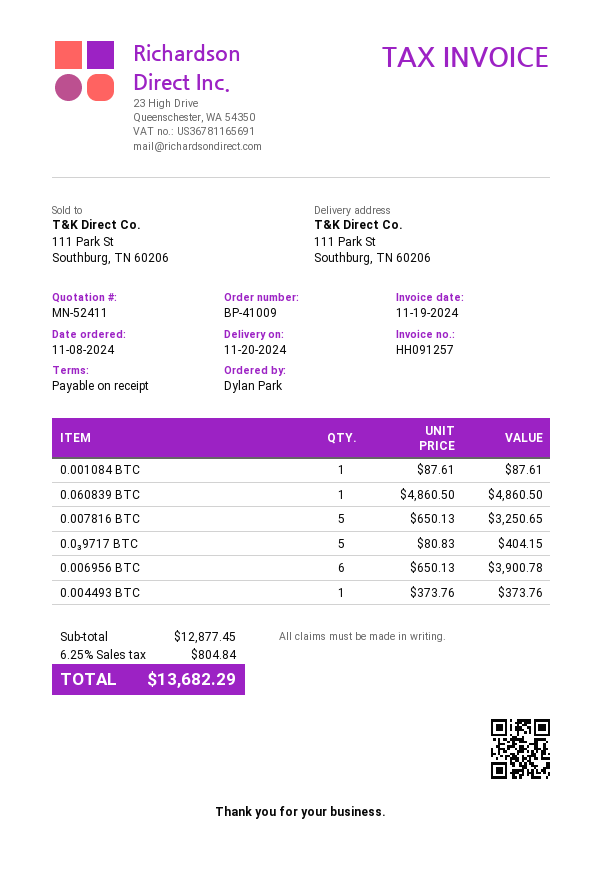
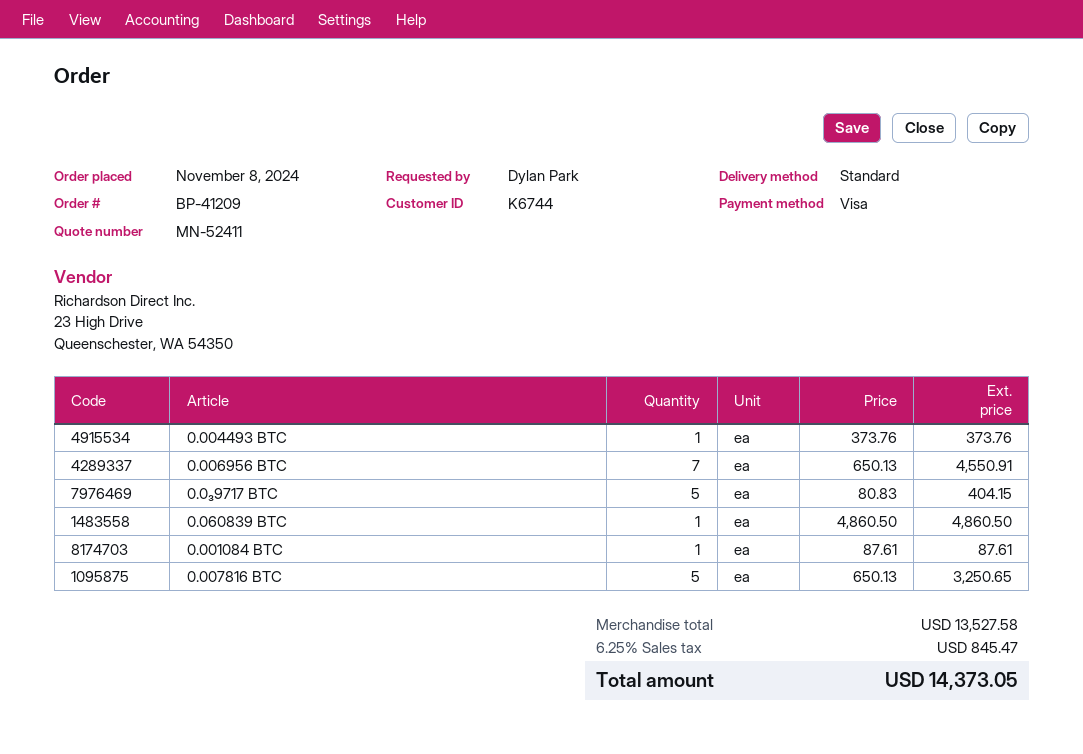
order number: BP-41009 -> BP-41209
0.006956 BTC: 6 x 650.13 = 3900.78 -> 7 x 650.13 = 4550.91
subtotal: 12877.45 -> 13527.58
tax: 6.25% = 804.84 -> 6.25% = 845.47
total: 13682.29 -> 14373.05

